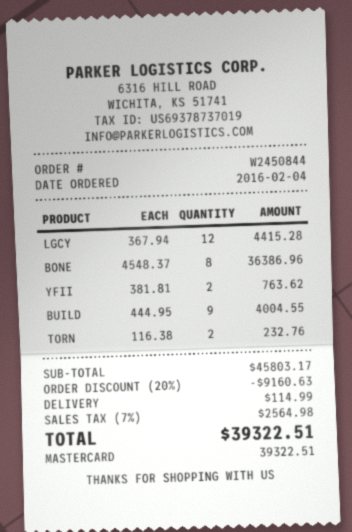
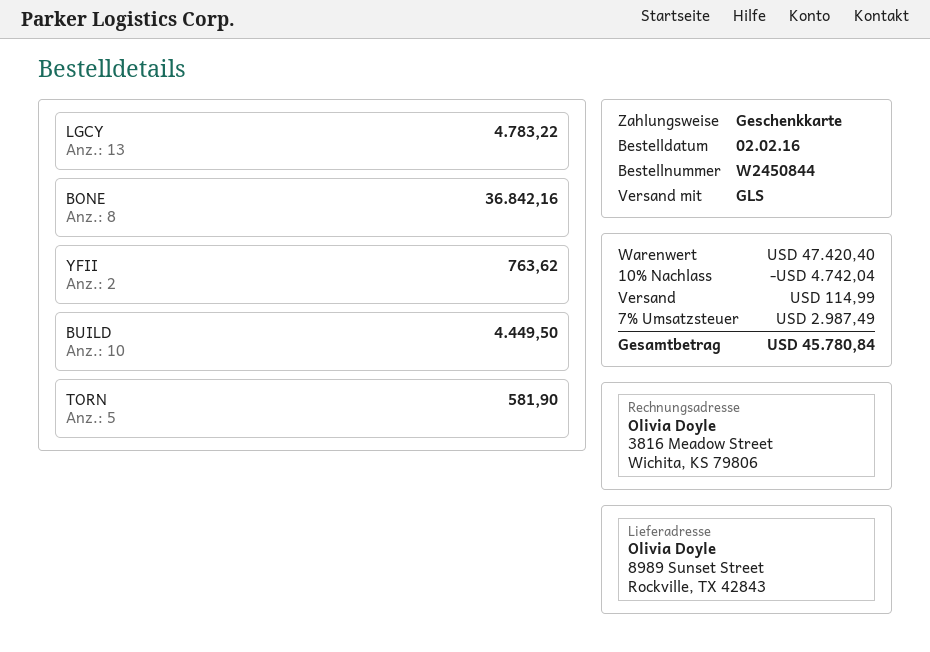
order date: 2016-02-04 -> 2016-02-02
payment method: Mastercard -> gift card
LGCY: 12 for 4415.28 -> 13 for 4783.22
BONE: 8 for 36386.96 -> 8 for 36842.16
BUILD: 9 for 4004.55 -> 10 for 4449.50
TORN: 2 for 232.76 -> 5 for 581.90
subtotal: 45803.17 -> 47420.40
discount: 20% = 9160.63 -> 10% = 4742.04
tax: 7% = 2564.98 -> 7% = 2987.49
total: 39322.51 -> 45780.84

